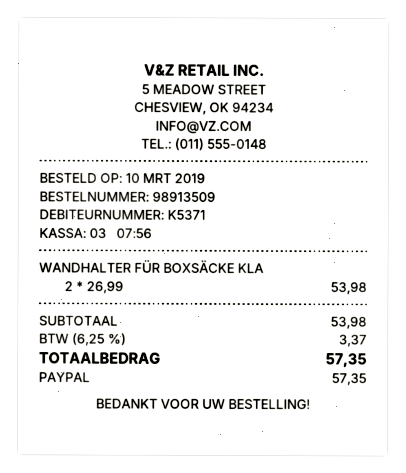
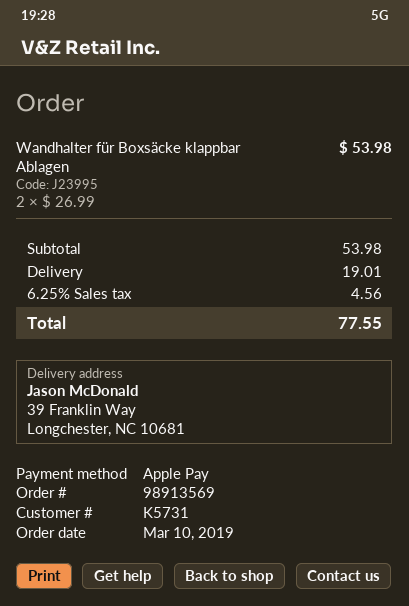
order number: 98913509 -> 98913569
customer number: K5371 -> K5731
payment method: PayPal -> Apple Pay
shipping: none -> 19.01
tax: 6.25% = 3.37 -> 6.25% = 4.56
total: 57.35 -> 77.55

